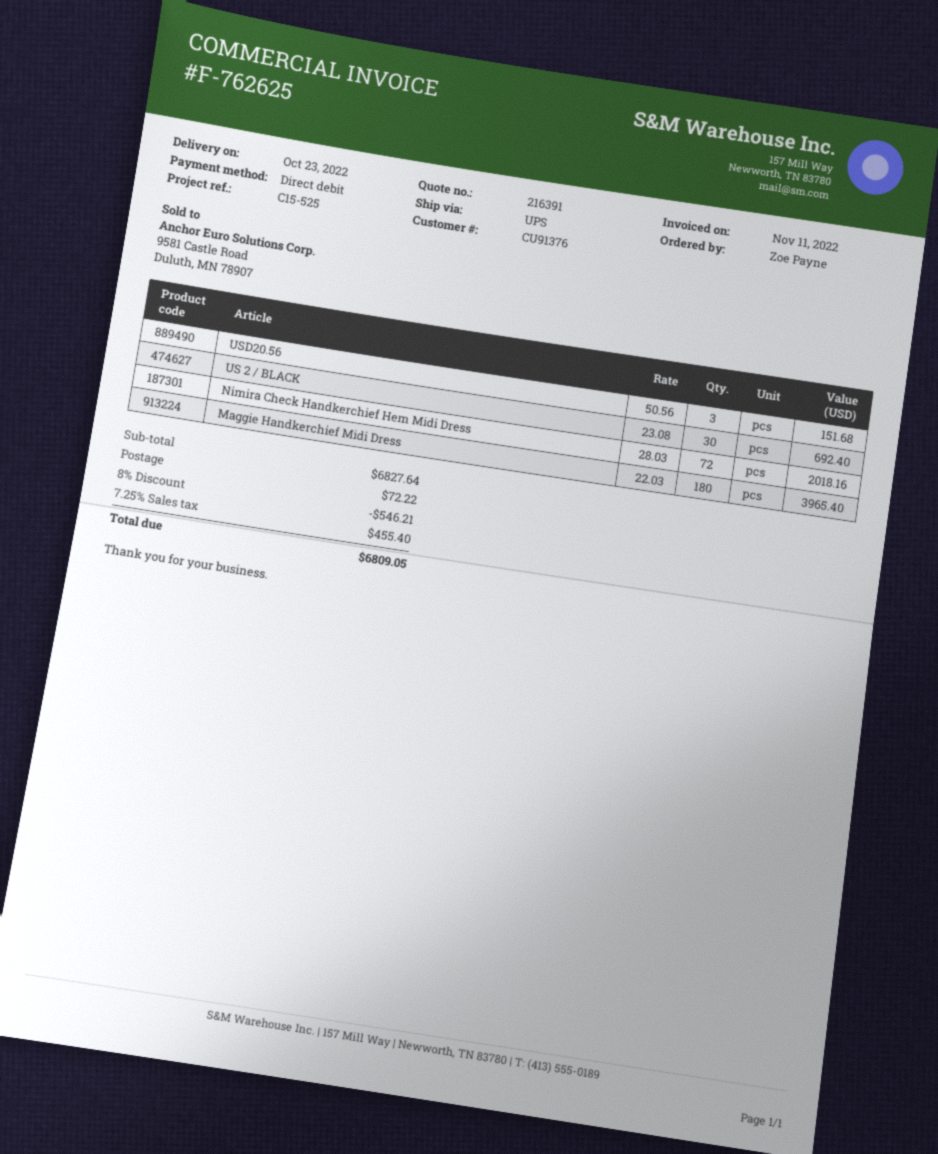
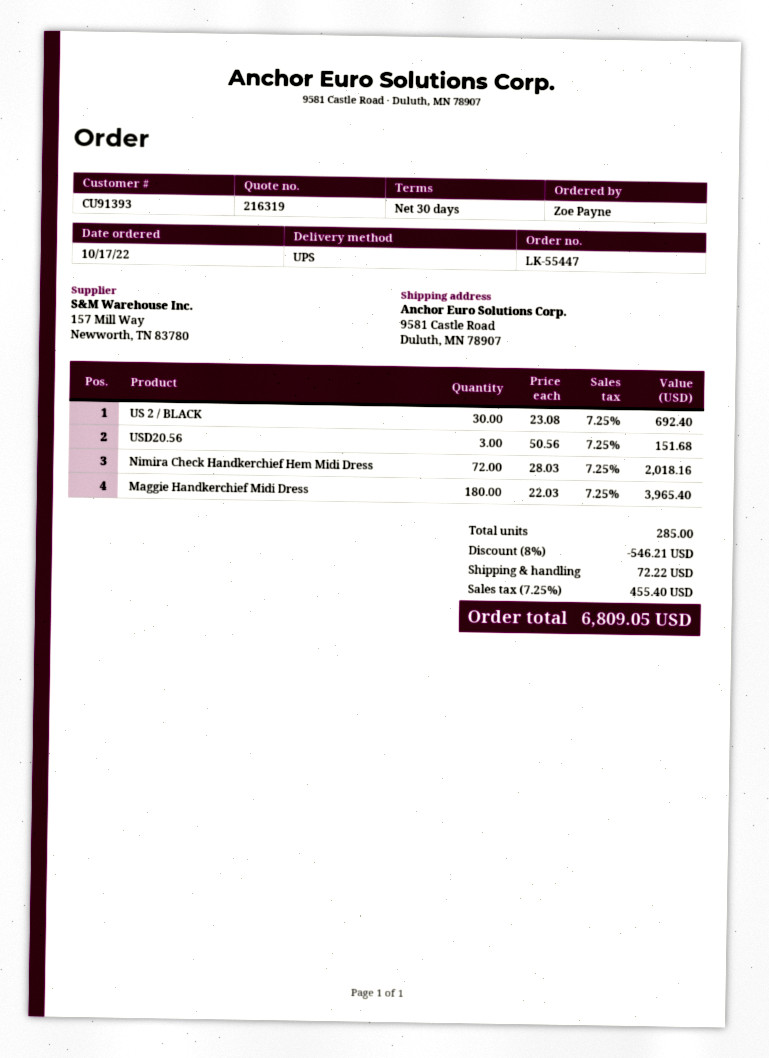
quote number: 216391 -> 216319
customer number: CU91376 -> CU91393

